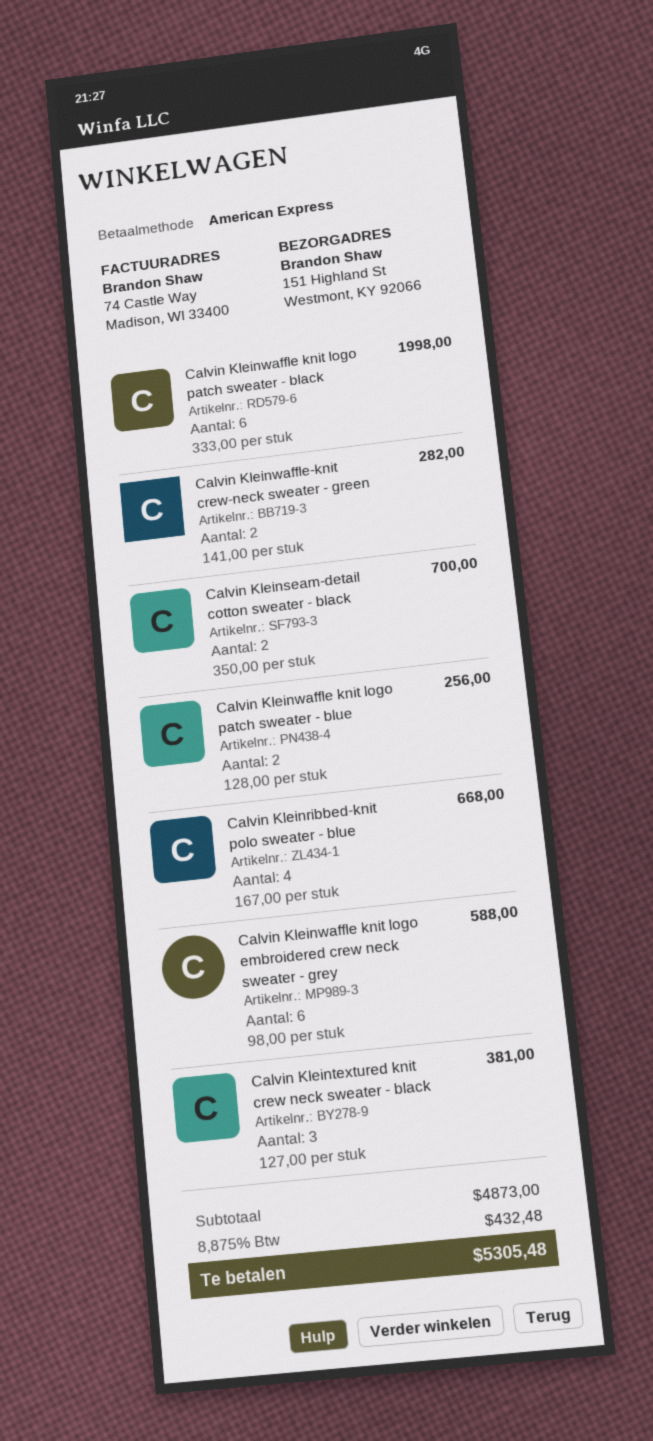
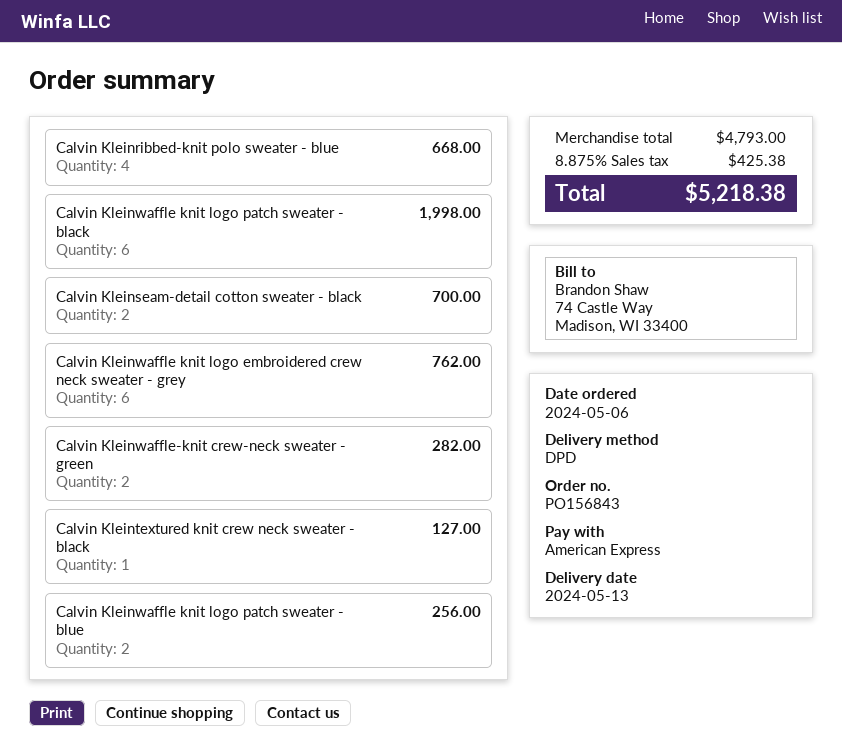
Calvin Kleinwaffle knit logo embroidered crew neck sweater - grey: 6 for 588.00 -> 6 for 762.00
Calvin Kleintextured knit crew neck sweater - black: 3 for 381.00 -> 1 for 127.00
subtotal: 4873.00 -> 4793.00
tax: 8.875% = 432.48 -> 8.875% = 425.38
total: 5305.48 -> 5218.38

